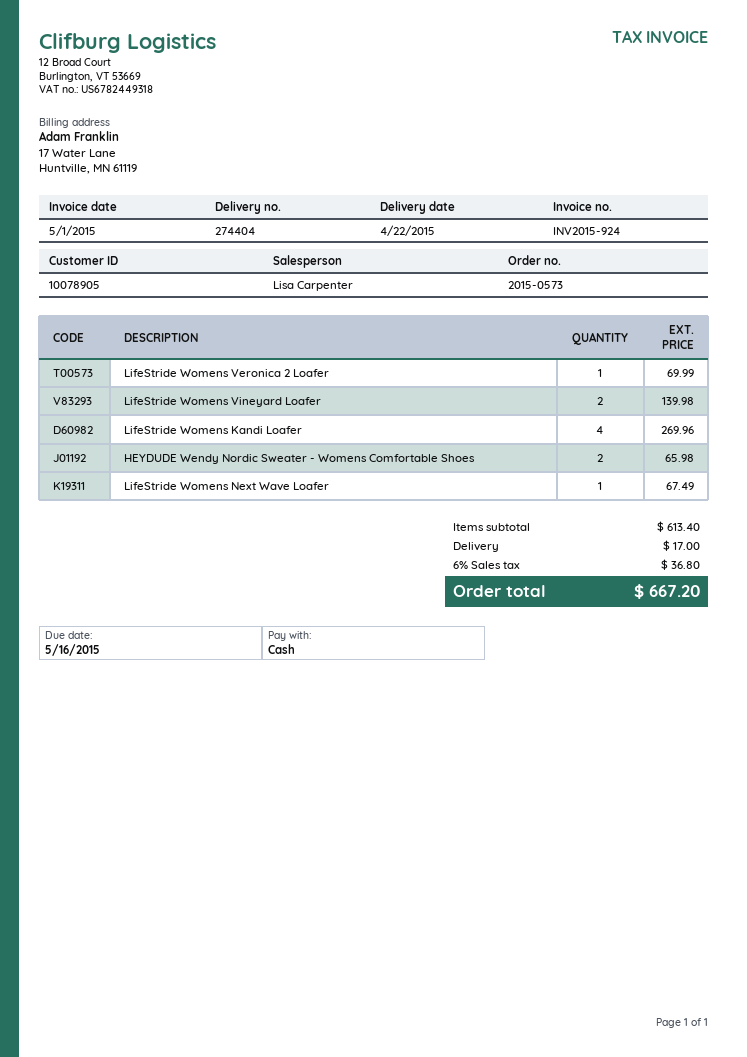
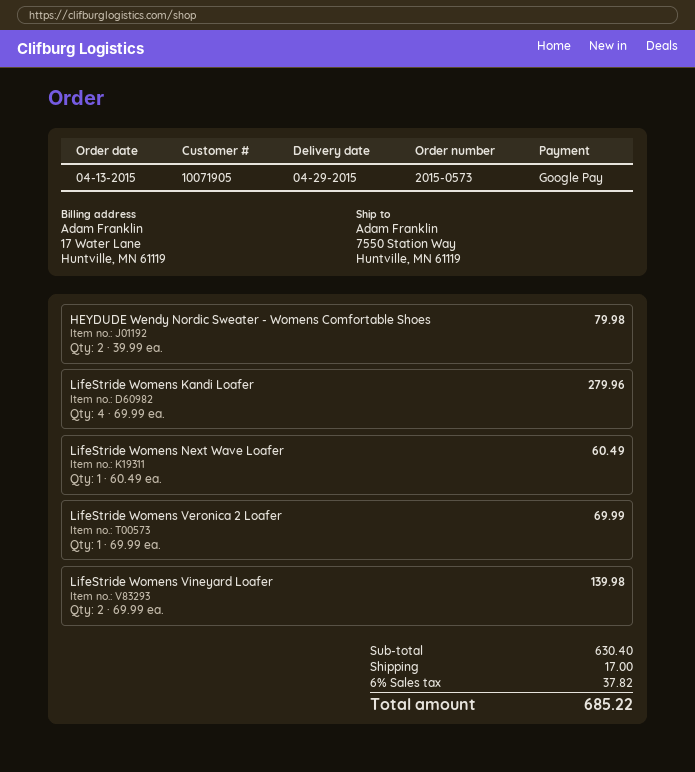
delivery date: 2015-04-22 -> 2015-04-29
customer number: 10078905 -> 10071905
payment method: cash -> Google Pay
LifeStride Womens Kandi Loafer: 4 for 269.96 -> 4 for 279.96
HEYDUDE Wendy Nordic Sweater - Womens Comfortable Shoes: 2 for 65.98 -> 2 for 79.98
LifeStride Womens Next Wave Loafer: 1 for 67.49 -> 1 for 60.49
subtotal: 613.40 -> 630.40
tax: 6% = 36.80 -> 6% = 37.82
total: 667.20 -> 685.22

